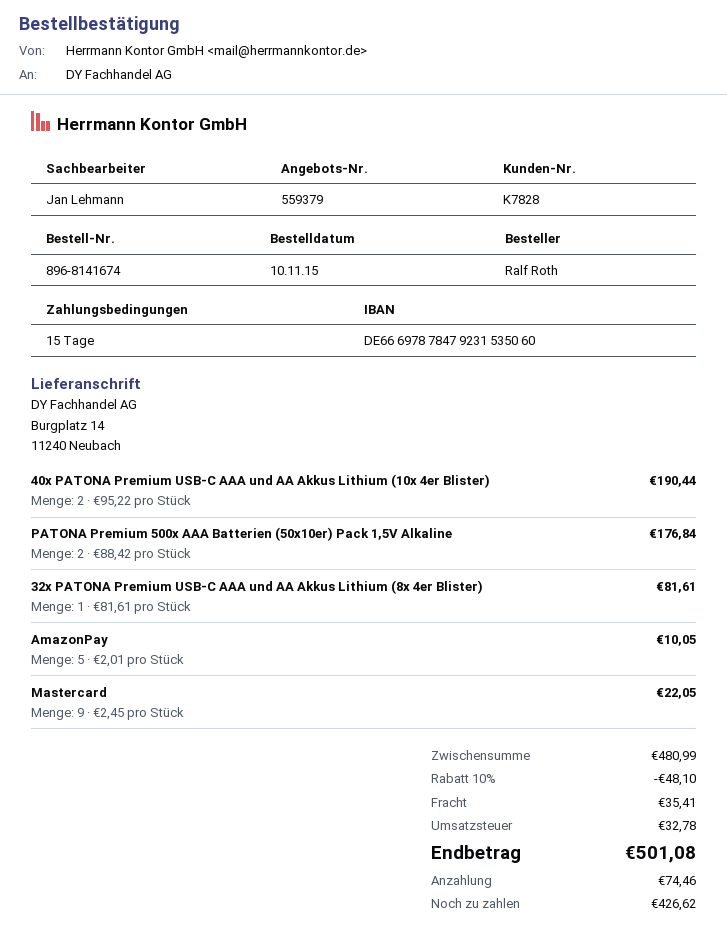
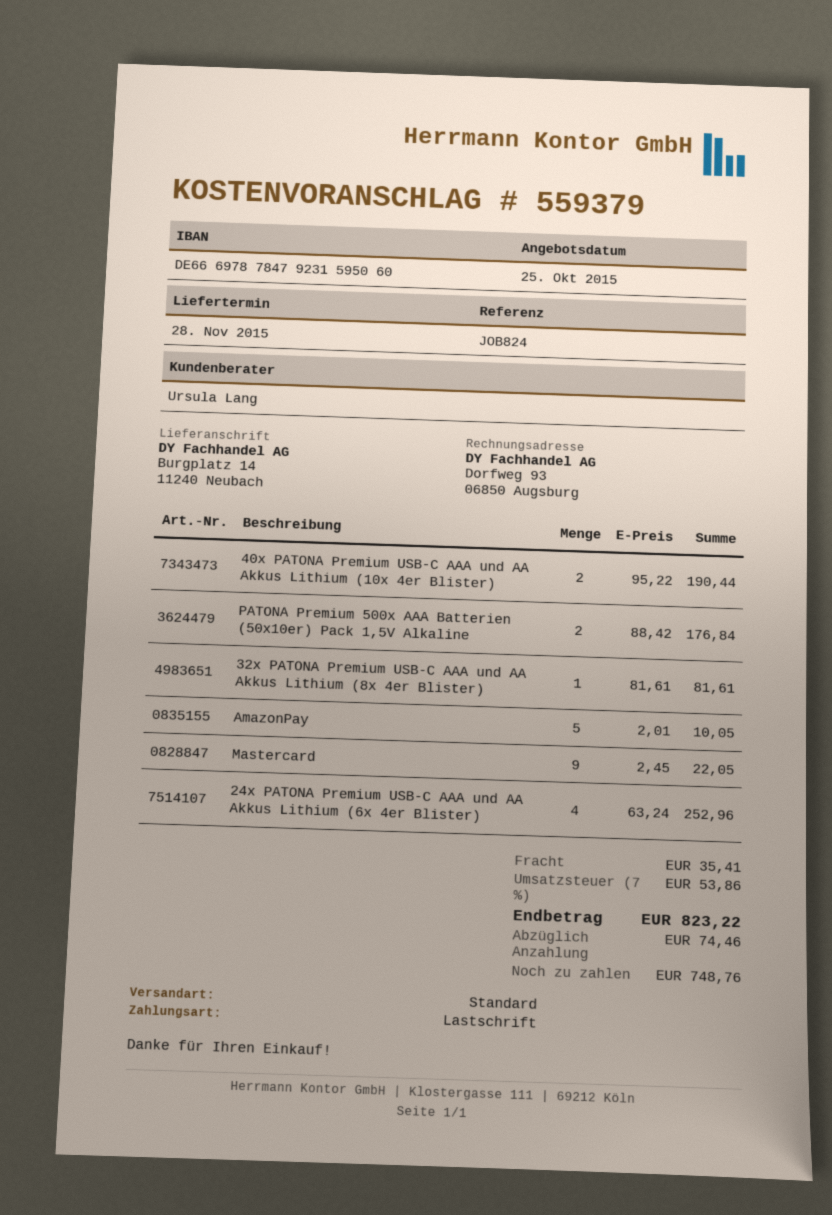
sales rep: Jan Lehmann -> Ursula Lang
bank account: DE66697878479231535060 -> DE66697878479231595060
24x PATONA Premium USB-C AAA und AA Akkus Lithium (6x 4er Blister): none -> 4 x 63.24 = 252.96
discount: 10% = 48.10 -> none
tax: 32.78 -> 53.86
total: 501.08 -> 823.22
balance: 426.62 -> 748.76

